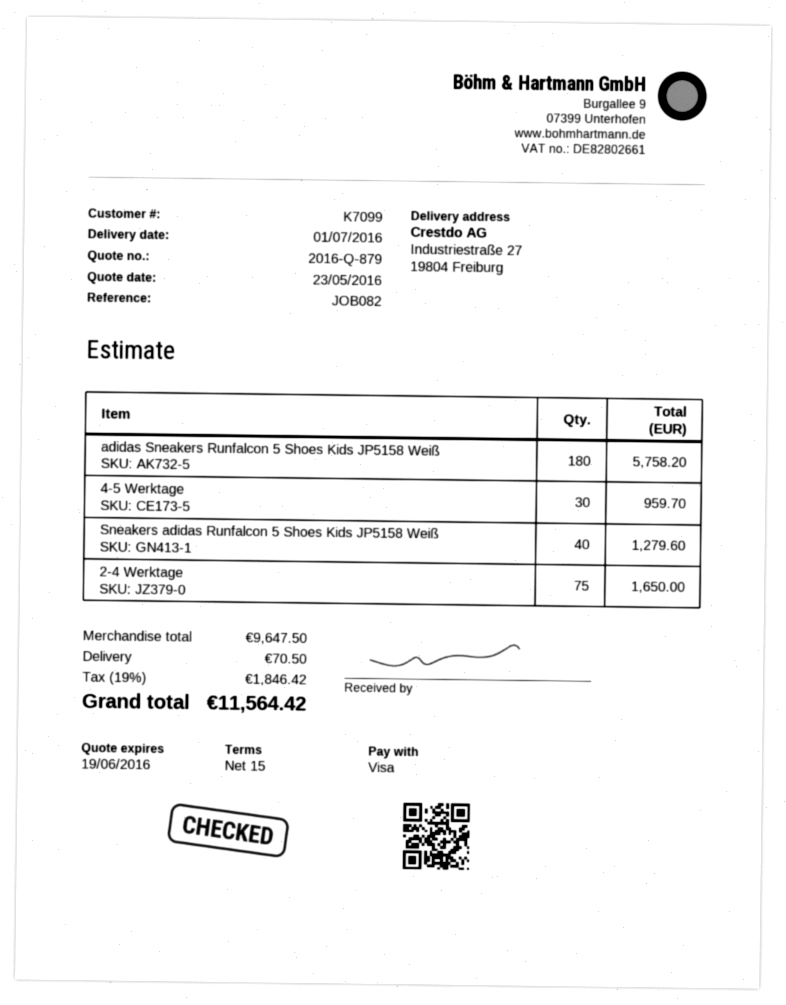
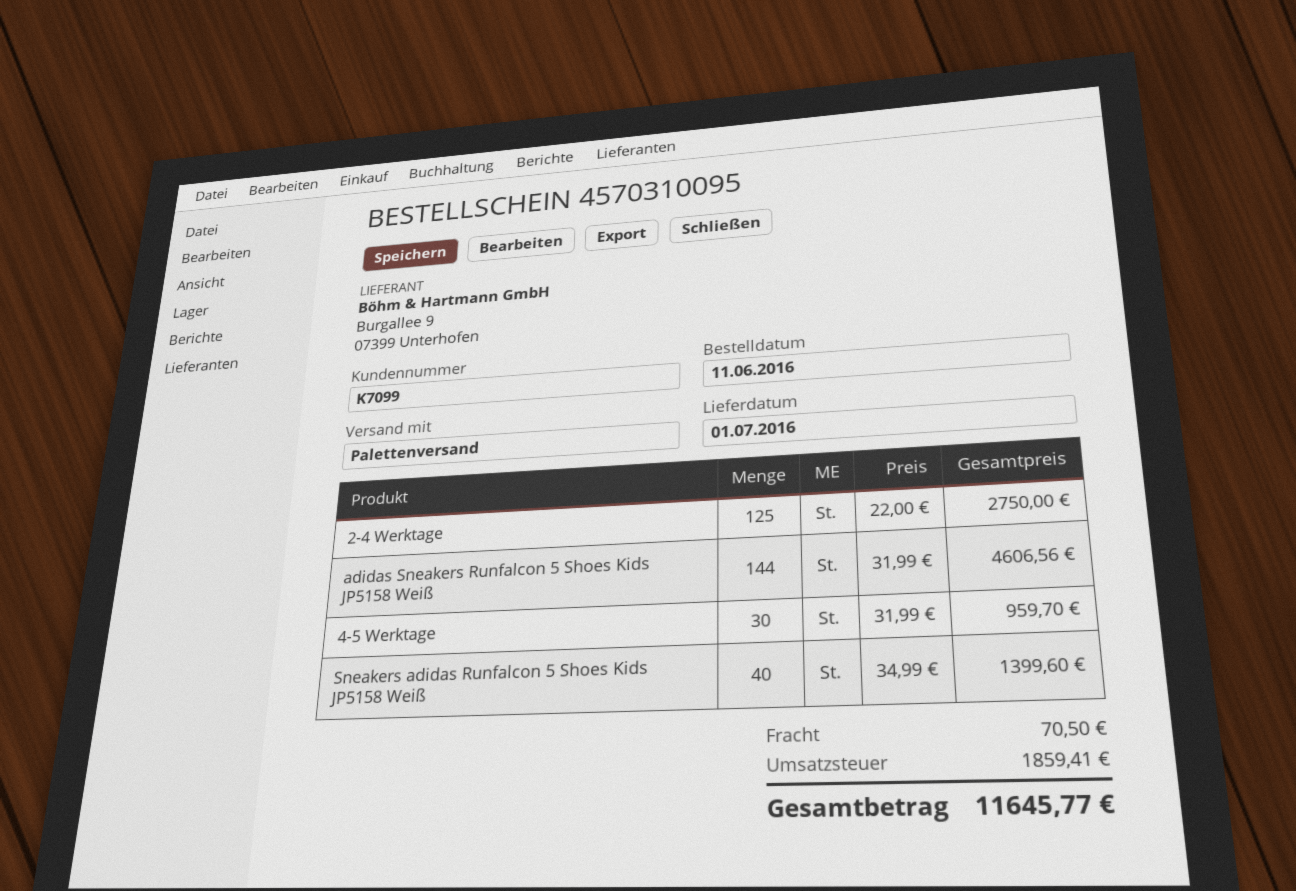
adidas Sneakers Runfalcon 5 Shoes Kids JP5158 Weiß: 180 for 5758.20 -> 144 for 4606.56
Sneakers adidas Runfalcon 5 Shoes Kids JP5158 Weiß: 40 for 1279.60 -> 40 for 1399.60
2-4 Werktage: 75 for 1650.00 -> 125 for 2750.00
tax: 1846.42 -> 1859.41
total: 11564.42 -> 11645.77

